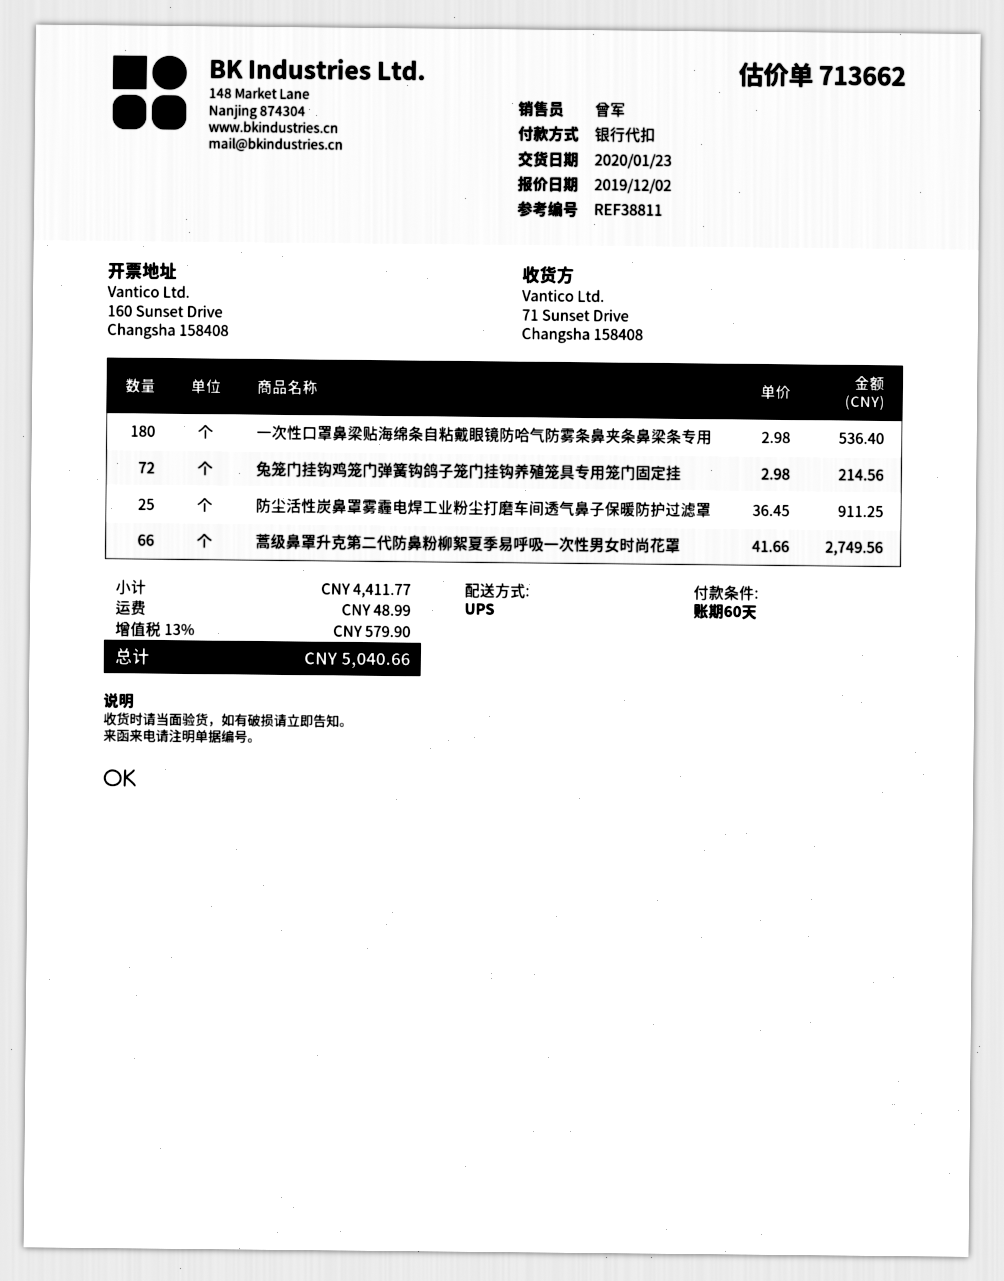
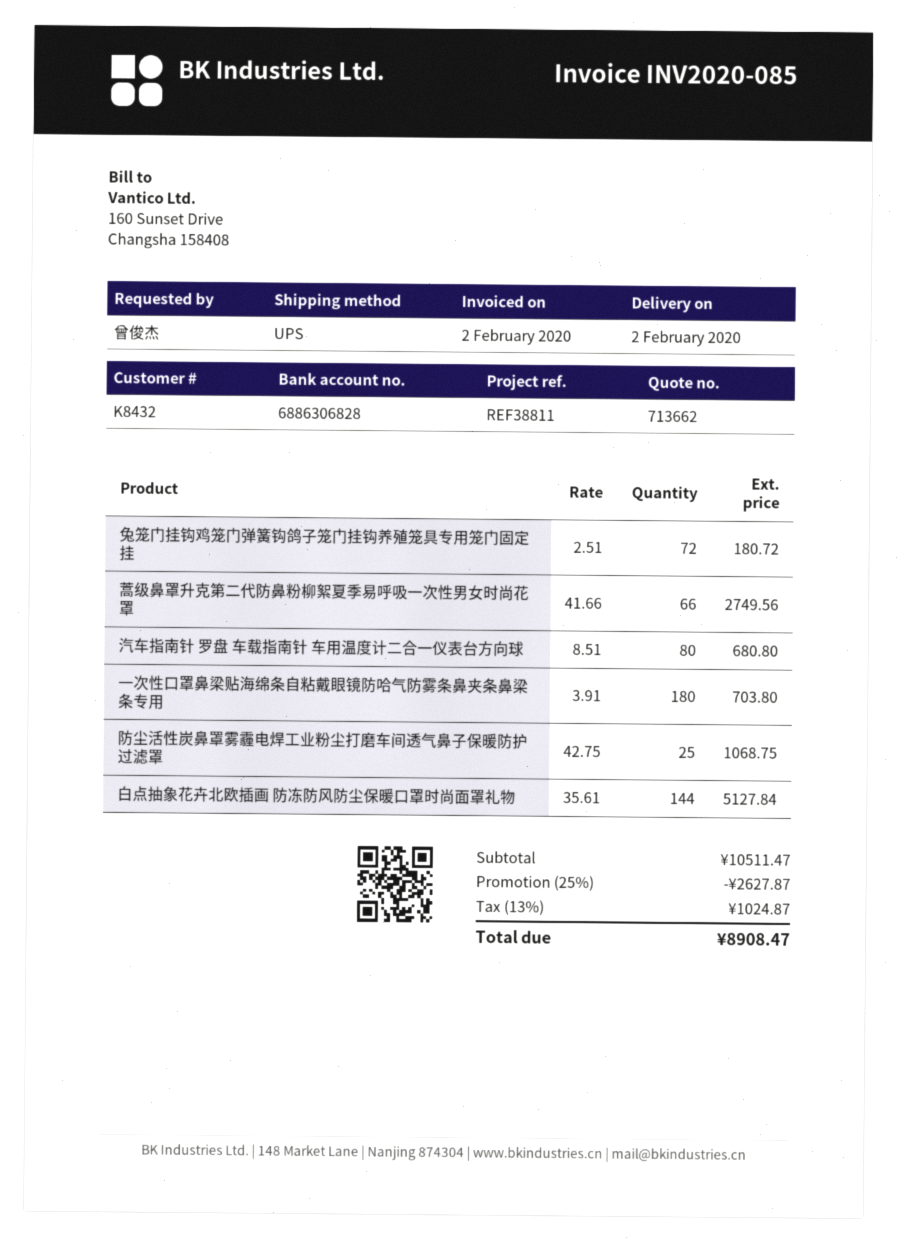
delivery date: 2020-01-23 -> 2020-02-02
一次性口罩鼻梁贴海绵条自粘戴眼镜防哈气防雾条鼻夹条鼻梁条专用: 180 x 2.98 = 536.40 -> 180 x 3.91 = 703.80
兔笼门挂钩鸡笼门弹簧钩鸽子笼门挂钩养殖笼具专用笼门固定挂: 72 x 2.98 = 214.56 -> 72 x 2.51 = 180.72
防尘活性炭鼻罩雾霾电焊工业粉尘打磨车间透气鼻子保暖防护过滤罩: 25 x 36.45 = 911.25 -> 25 x 42.75 = 1068.75
汽车指南针 罗盘 车载指南针 车用温度计二合一仪表台方向球: none -> 80 x 8.51 = 680.80
白点抽象花卉北欧插画 防冻防风防尘保暖口罩时尚面罩礼物: none -> 144 x 35.61 = 5127.84
subtotal: 4411.77 -> 10511.47
discount: none -> 25% = 2627.87
shipping: 48.99 -> none
tax: 13% = 579.90 -> 13% = 1024.87
total: 5040.66 -> 8908.47

